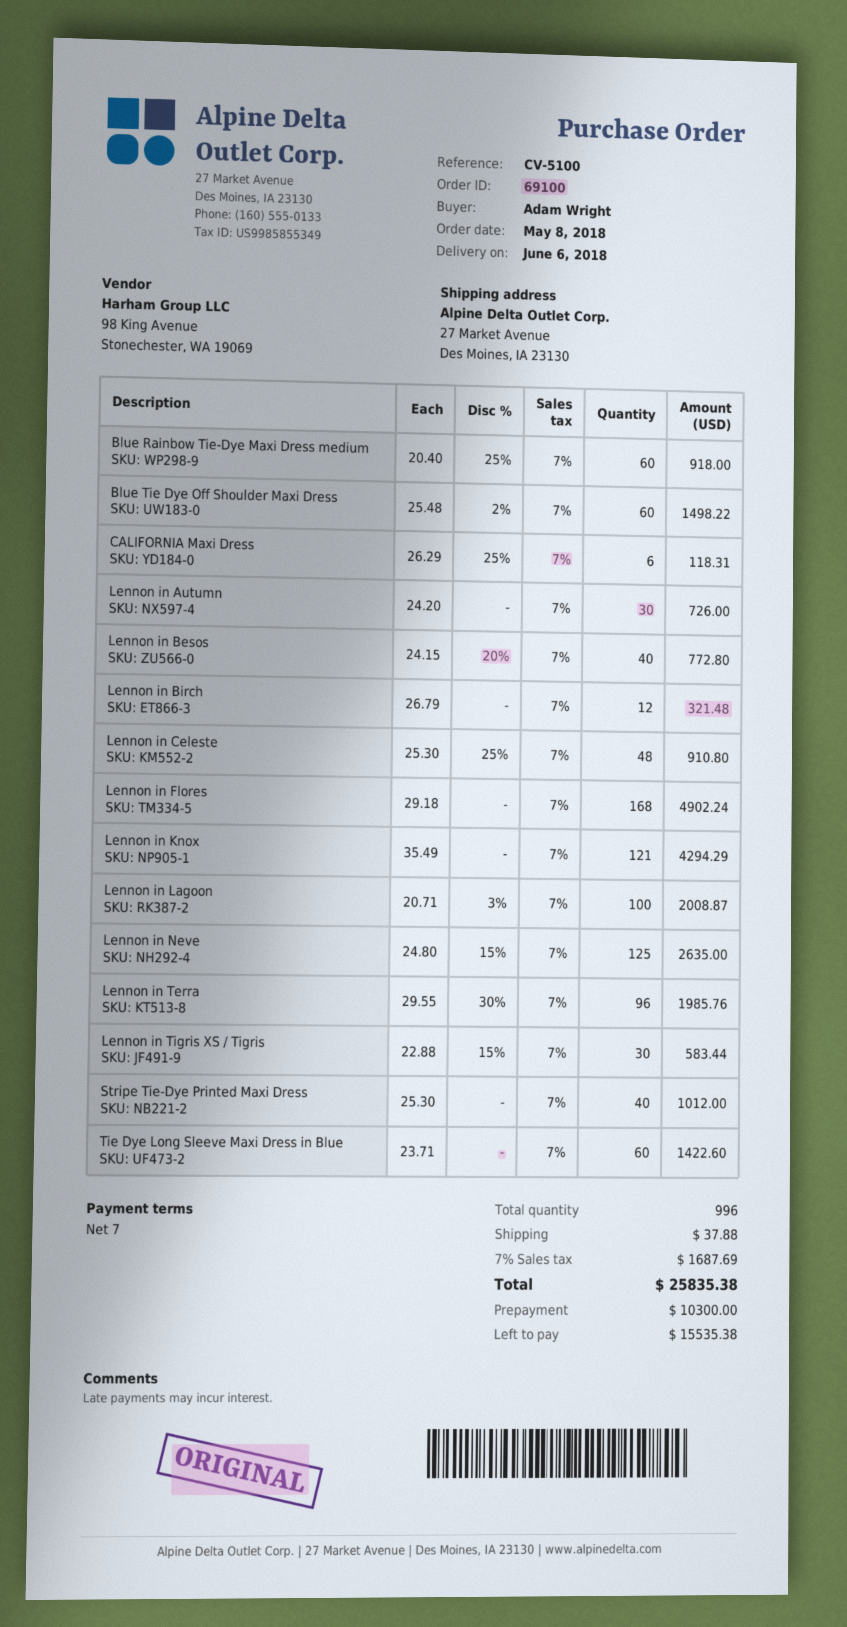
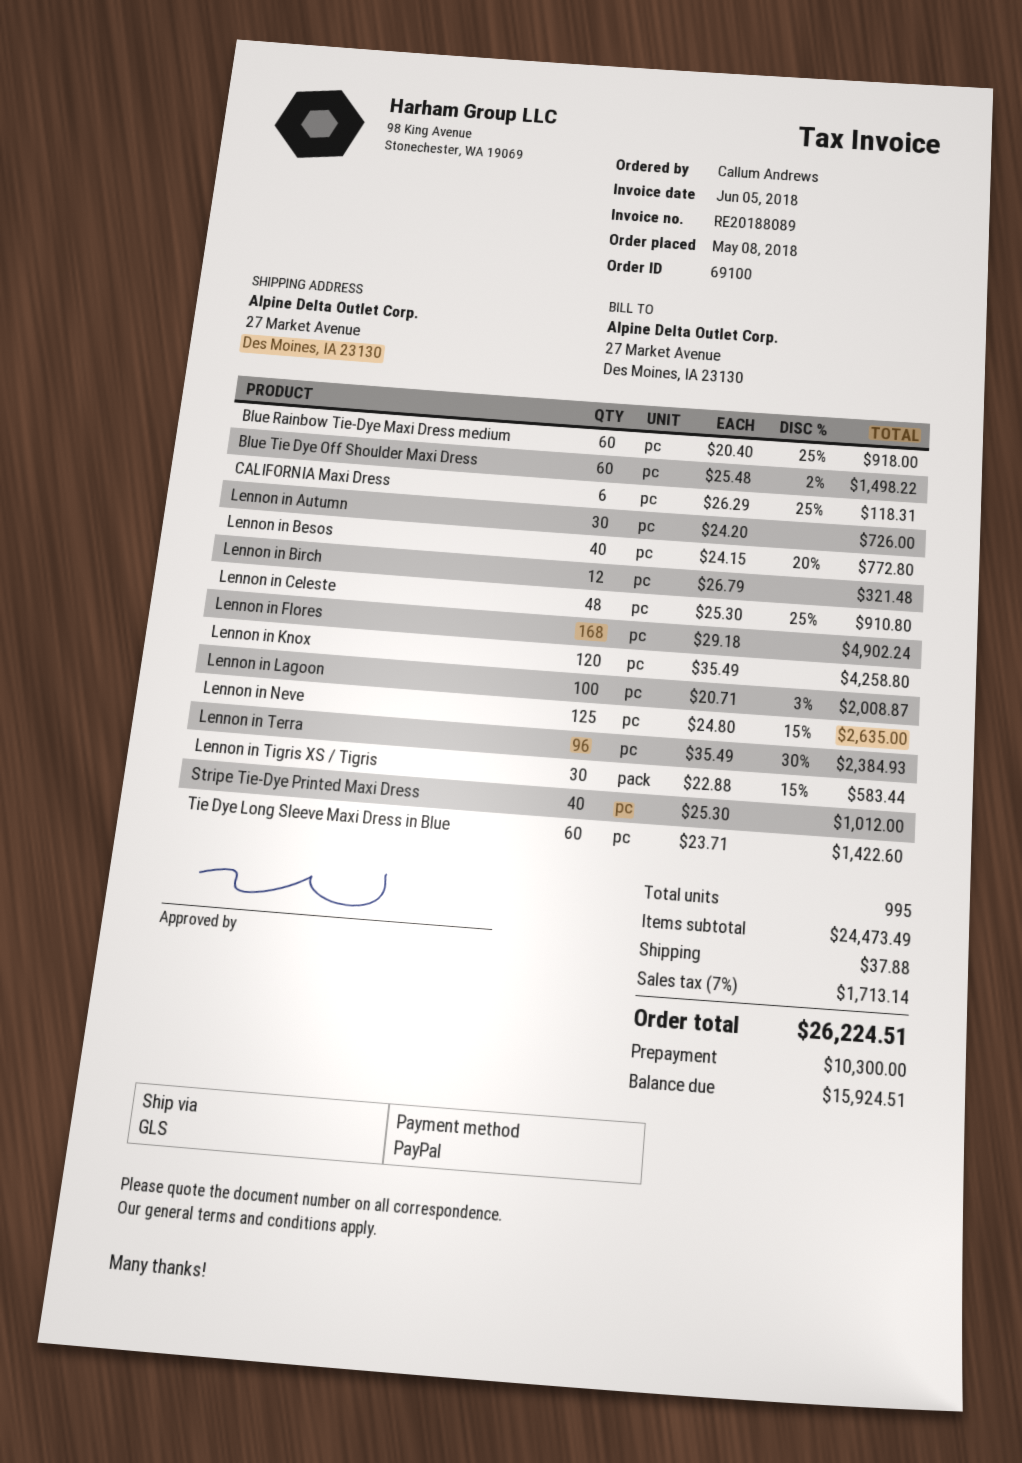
ordered by: Adam Wright -> Callum Andrews
Lennon in Knox: 121 x 35.49 = 4294.29 -> 120 x 35.49 = 4258.80
Lennon in Terra: 96 x 29.55 - 30% = 1985.76 -> 96 x 35.49 - 30% = 2384.93
total quantity: 996 -> 995
tax: 7% = 1687.69 -> 7% = 1713.14
total: 25835.38 -> 26224.51
balance: 15535.38 -> 15924.51

